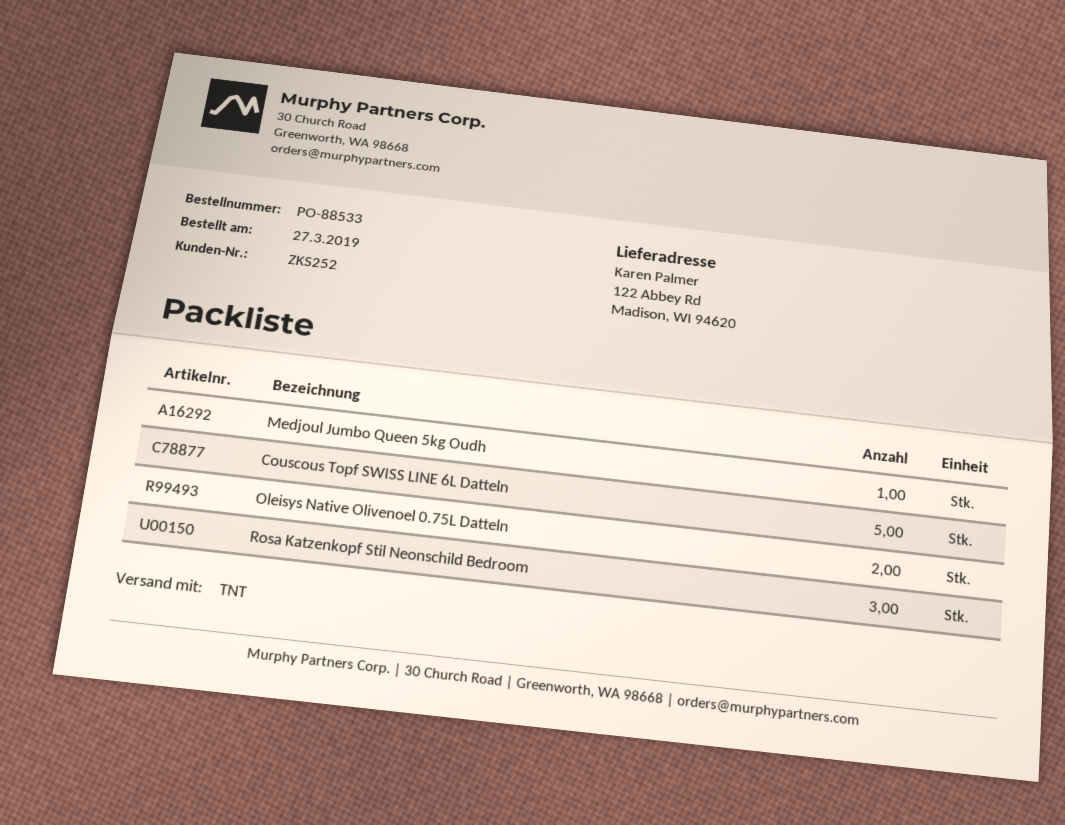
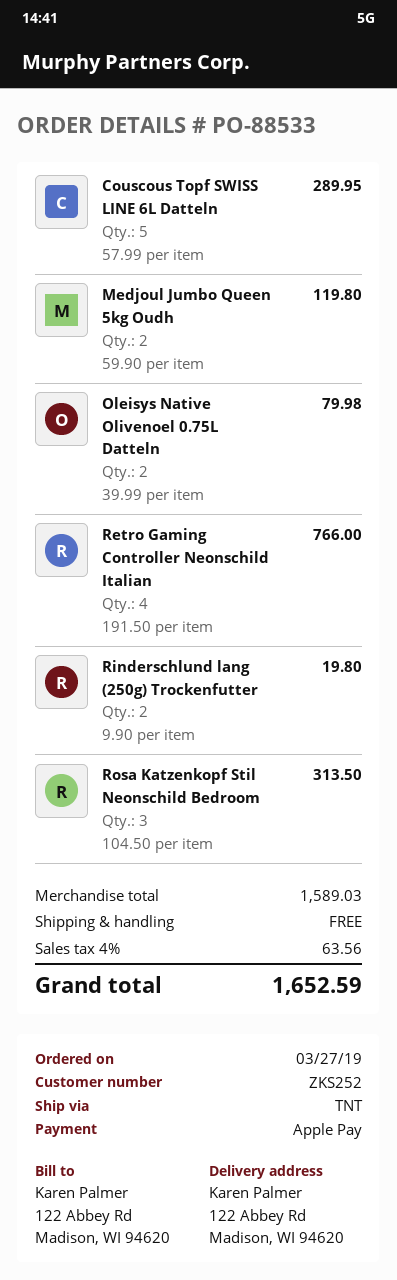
Medjoul Jumbo Queen 5kg Oudh: 1 -> 2
Retro Gaming Controller Neonschild Italian: none -> 4
Rinderschlund lang (250g) Trockenfutter: none -> 2

